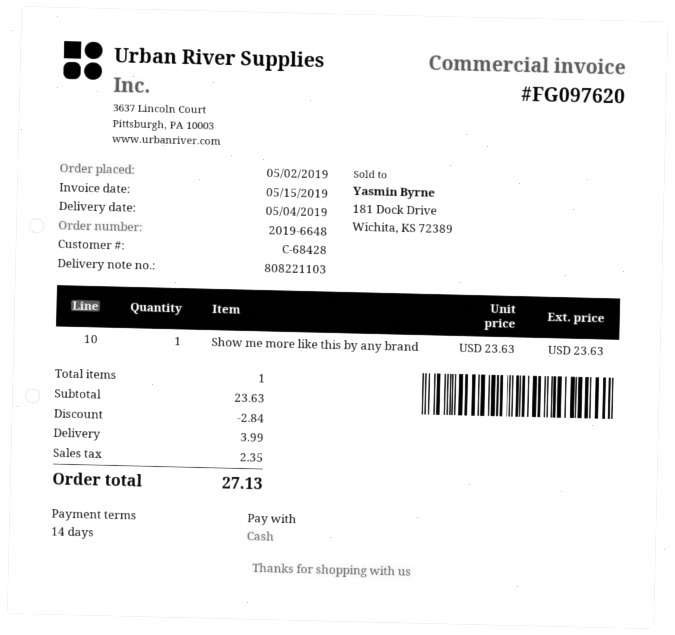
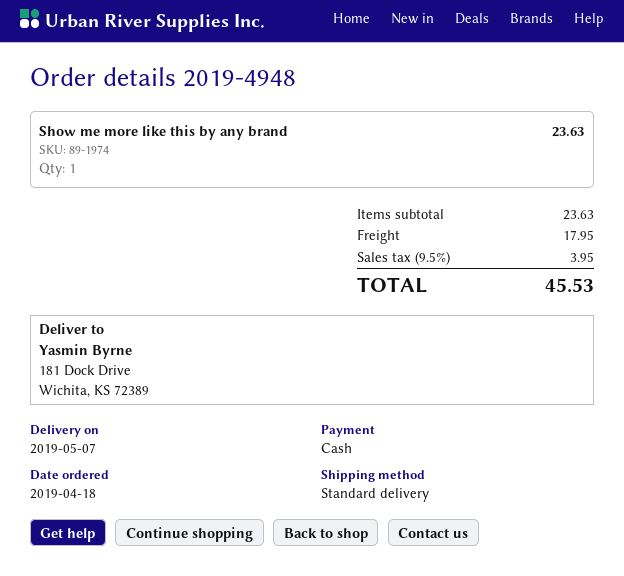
order number: 2019-6648 -> 2019-4948
order date: 2019-05-02 -> 2019-04-18
delivery date: 2019-05-04 -> 2019-05-07
discount: 2.84 -> none
shipping: 3.99 -> 17.95
tax: 2.35 -> 3.95
total: 27.13 -> 45.53

